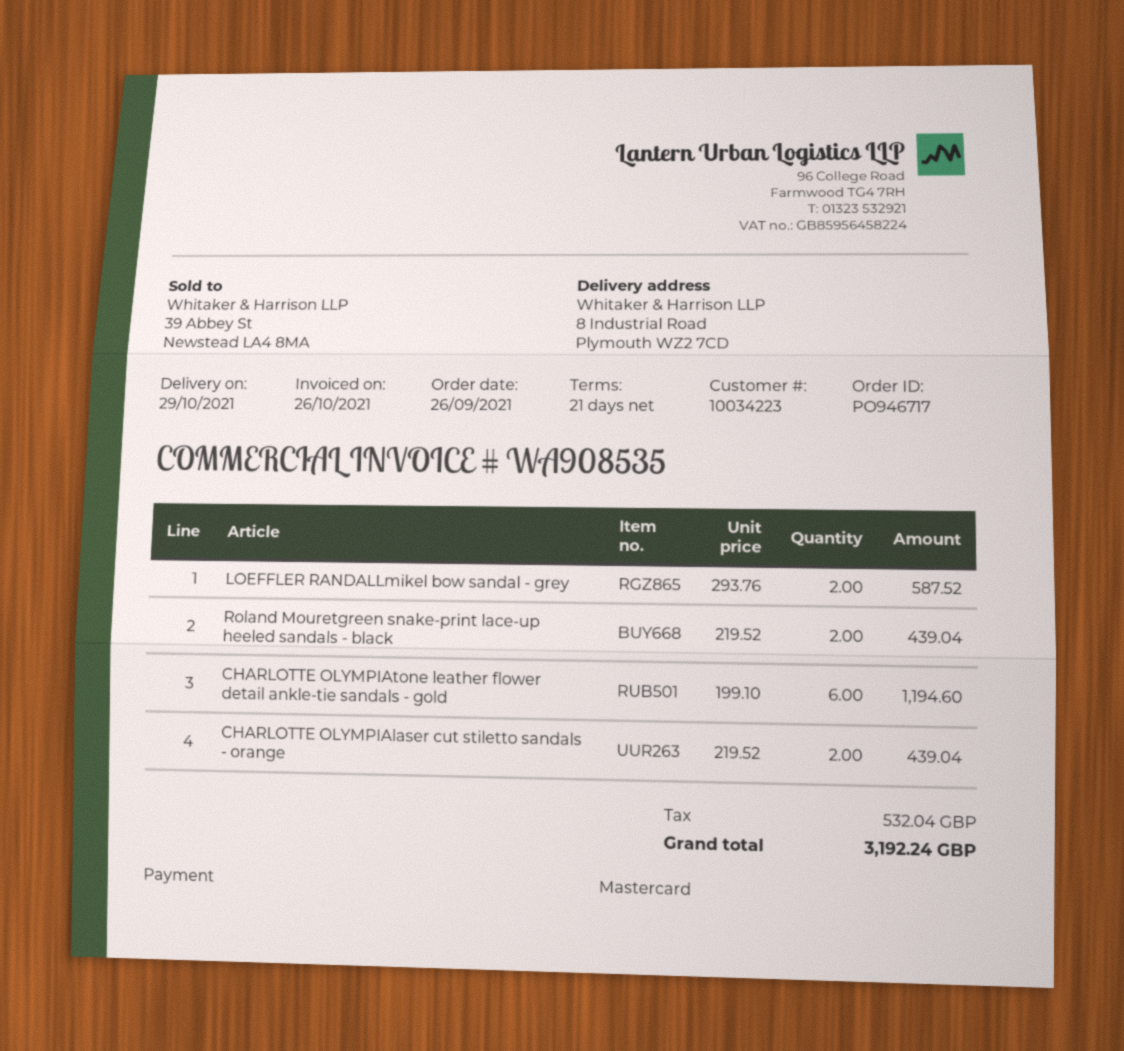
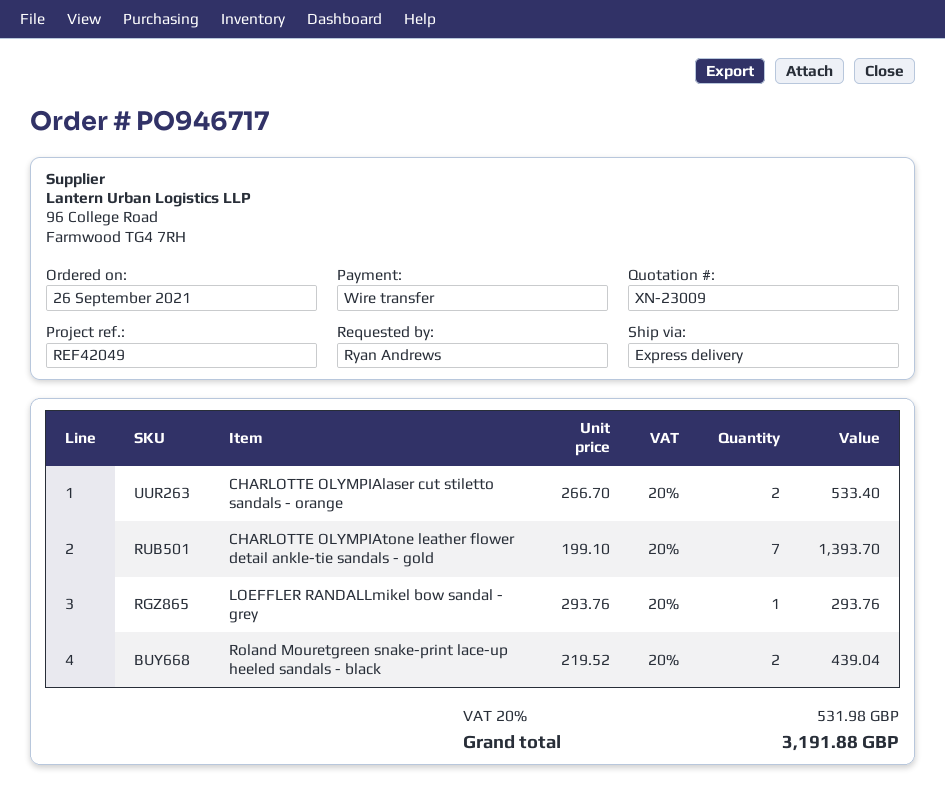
payment method: Mastercard -> bank transfer
LOEFFLER RANDALLmikel bow sandal - grey: 2 x 293.76 = 587.52 -> 1 x 293.76 = 293.76
CHARLOTTE OLYMPIAtone leather flower detail ankle-tie sandals - gold: 6 x 199.10 = 1194.60 -> 7 x 199.10 = 1393.70
CHARLOTTE OLYMPIAlaser cut stiletto sandals - orange: 2 x 219.52 = 439.04 -> 2 x 266.70 = 533.40
tax: 532.04 -> 531.98
total: 3192.24 -> 3191.88

